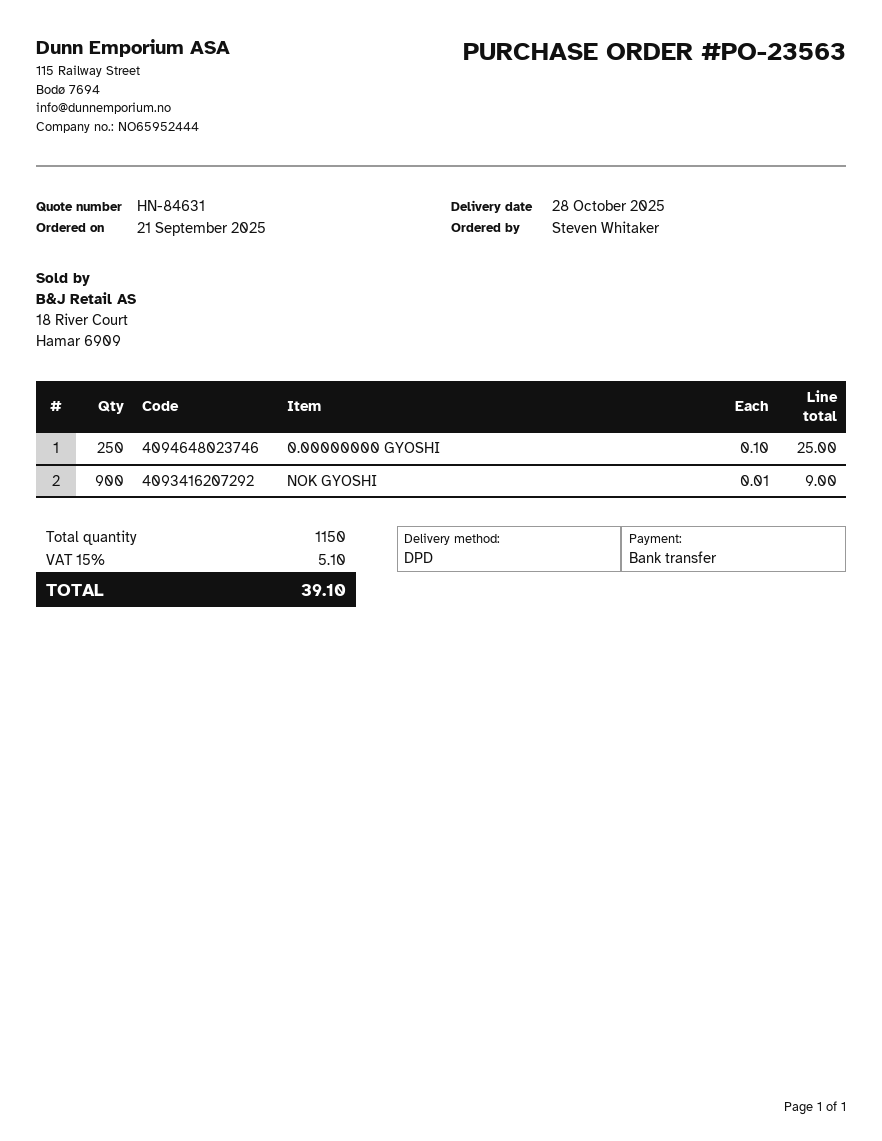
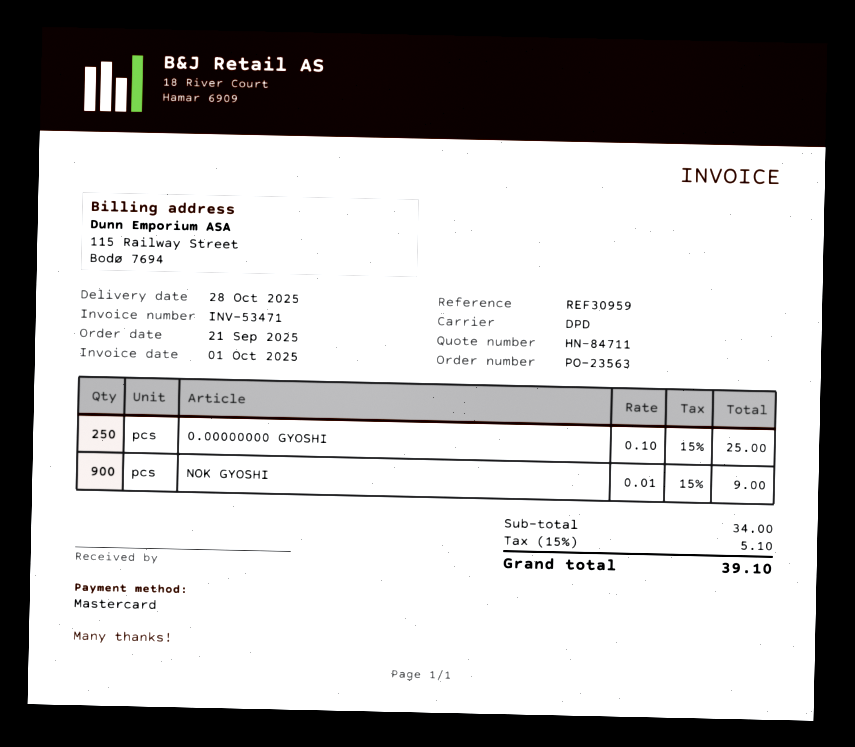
quote number: HN-84631 -> HN-84711
payment method: bank transfer -> Mastercard

